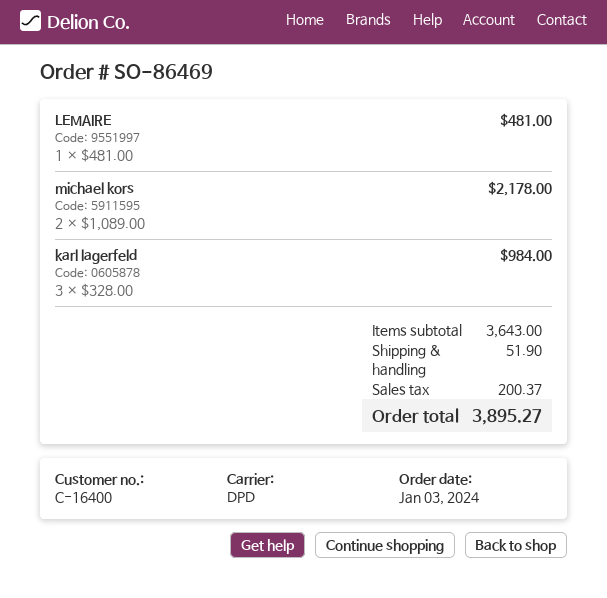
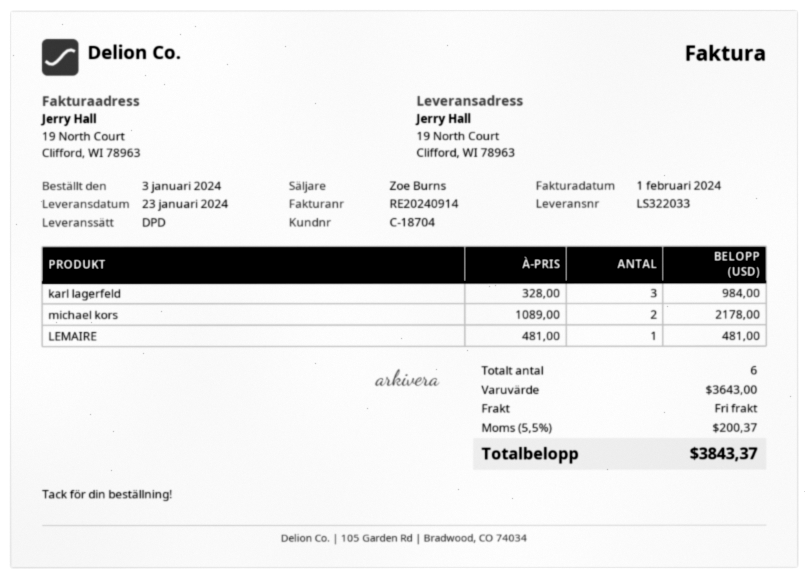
customer number: C-16400 -> C-18704
shipping: 51.90 -> 0.00
total: 3895.27 -> 3843.37

